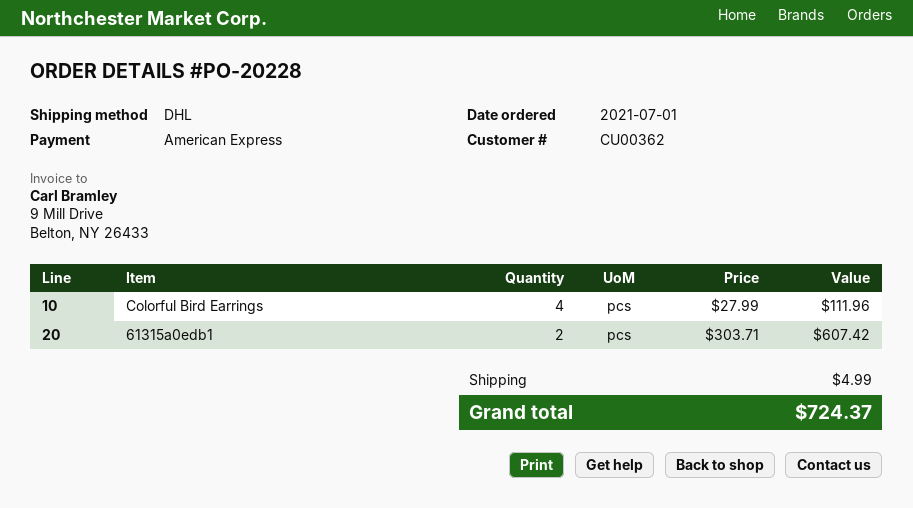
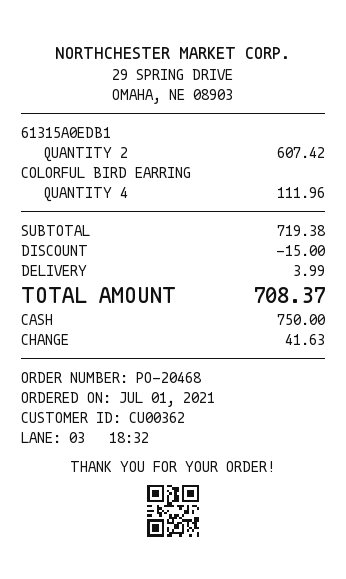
order number: PO-20228 -> PO-20468
payment method: American Express -> cash
discount: none -> 15.00
shipping: 4.99 -> 3.99
total: 724.37 -> 708.37

